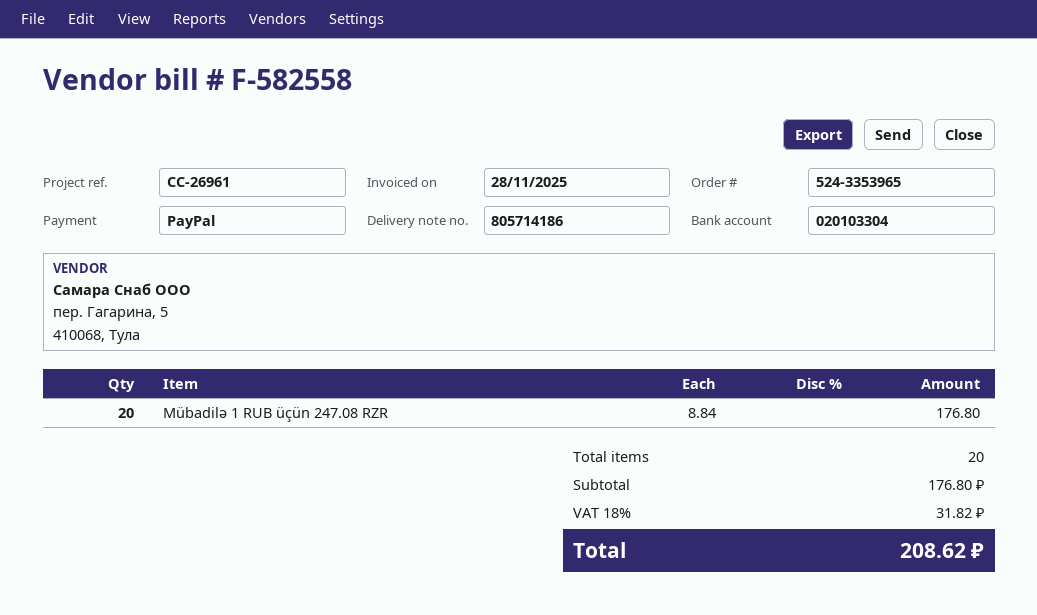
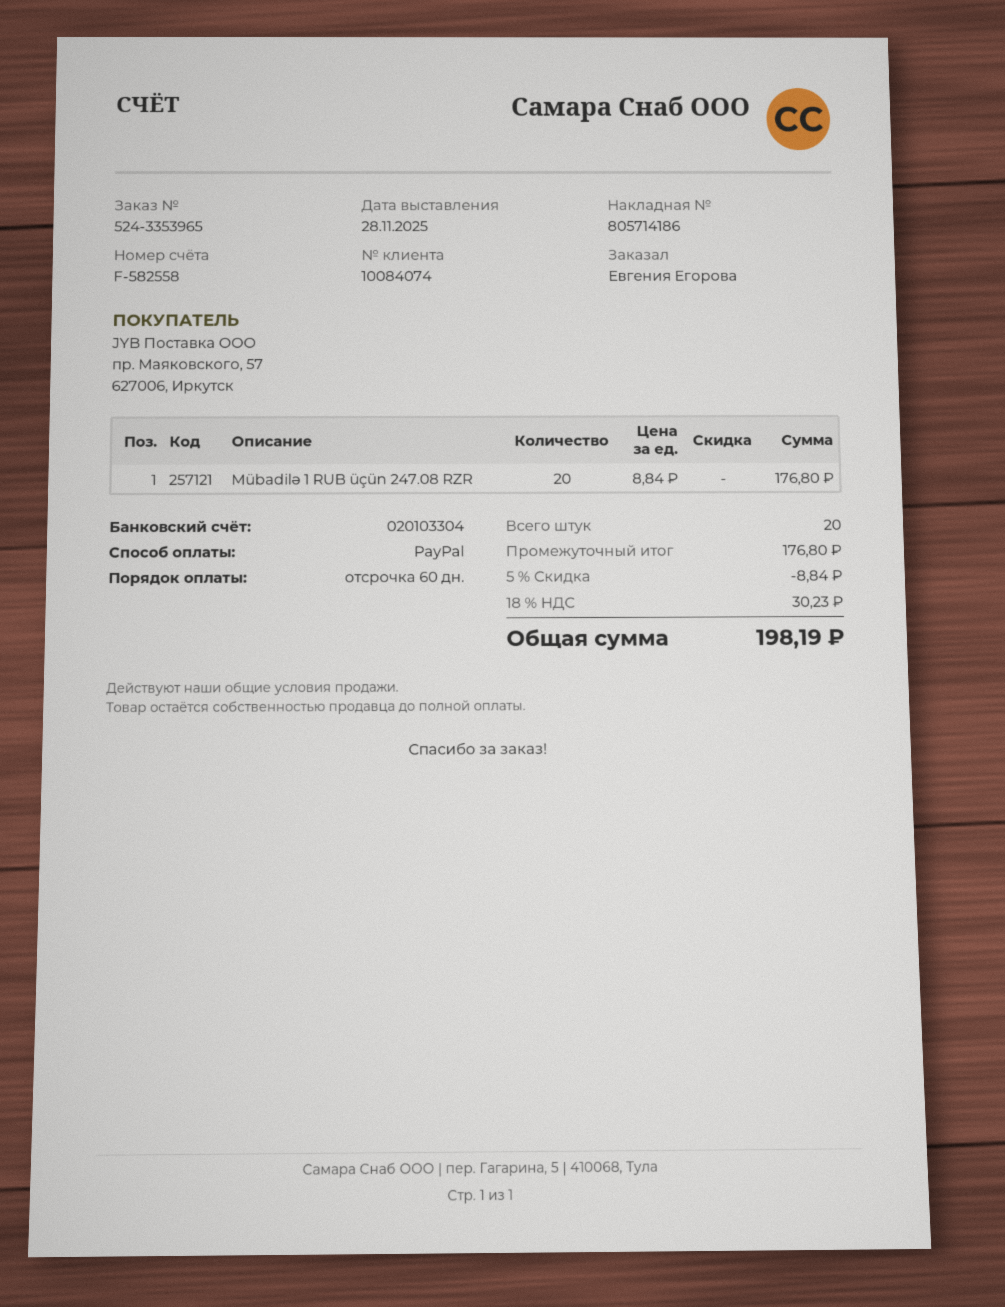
discount: none -> 5% = 8.84
tax: 18% = 31.82 -> 18% = 30.23
total: 208.62 -> 198.19

